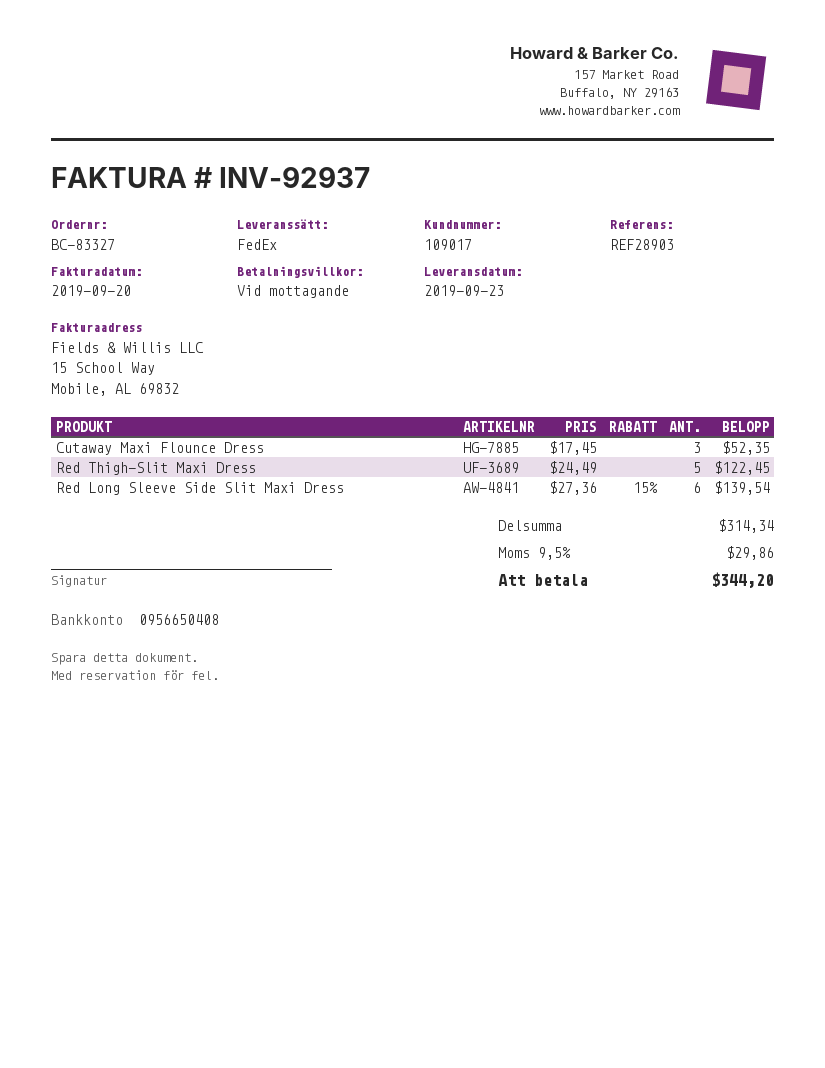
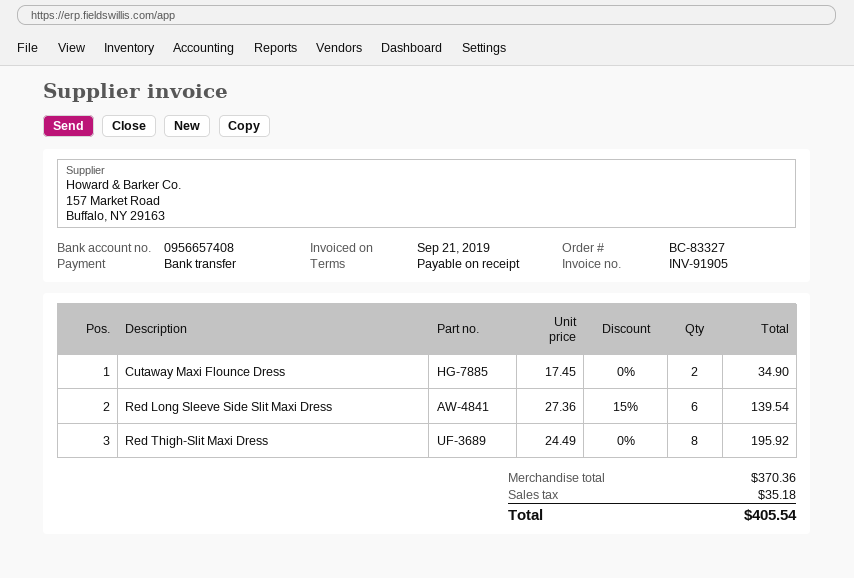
invoice number: INV-92937 -> INV-91905
invoice date: 2019-09-20 -> 2019-09-21
bank account: 0956650408 -> 0956657408
Cutaway Maxi Flounce Dress: 3 x 17.45 = 52.35 -> 2 x 17.45 = 34.90
Red Thigh-Slit Maxi Dress: 5 x 24.49 = 122.45 -> 8 x 24.49 = 195.92
subtotal: 314.34 -> 370.36
tax: 29.86 -> 35.18
total: 344.20 -> 405.54

